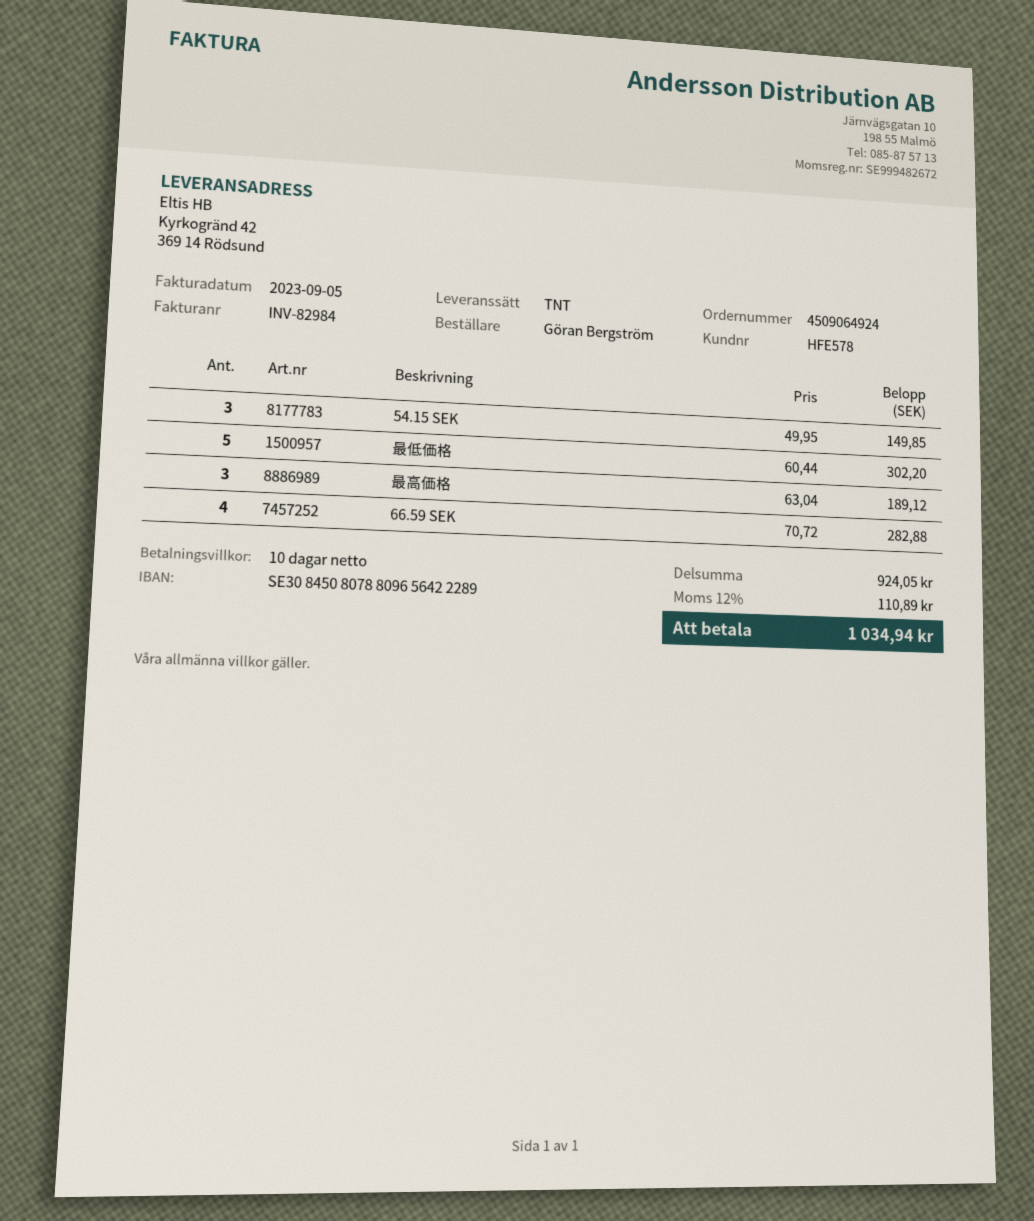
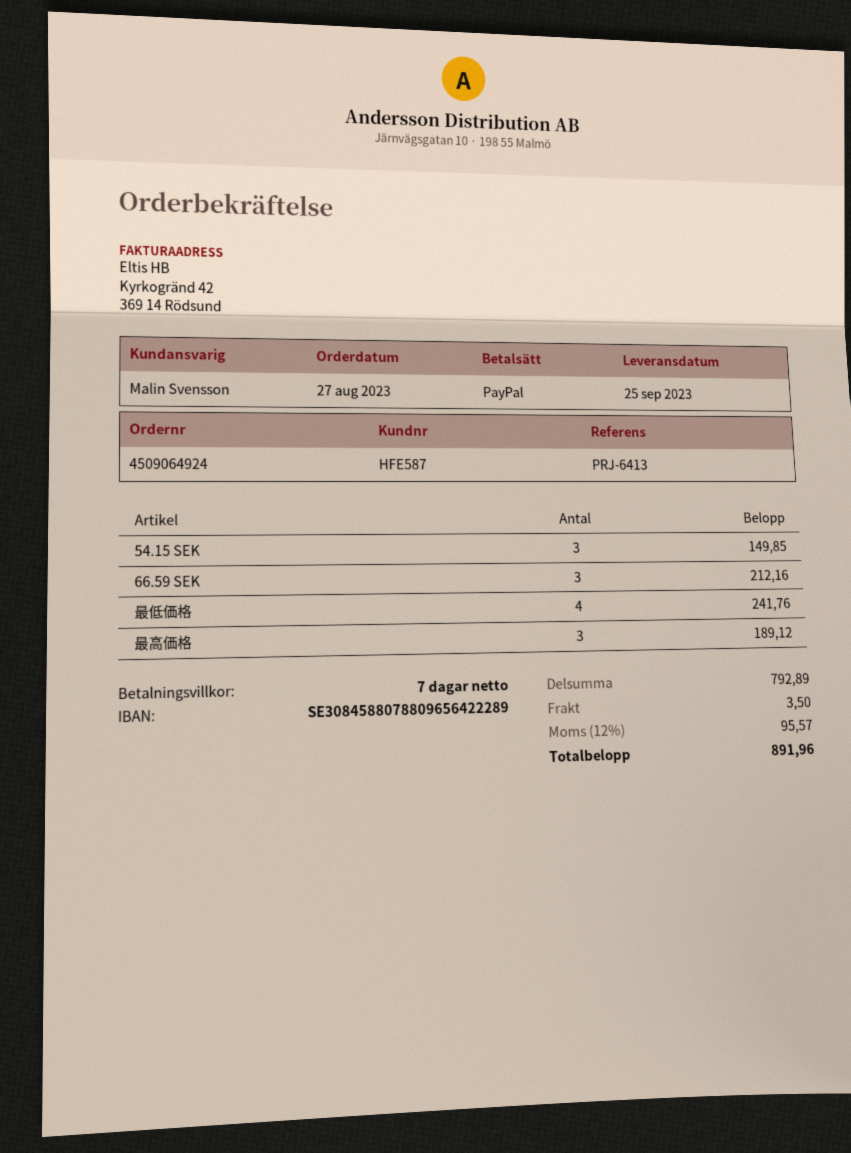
payment terms: 10 days -> 7 days
customer number: HFE578 -> HFE587
bank account: SE3084508078809656422289 -> SE3084588078809656422289
最低価格: 5 for 302.20 -> 4 for 241.76
66.59 SEK: 4 for 282.88 -> 3 for 212.16
subtotal: 924.05 -> 792.89
shipping: none -> 3.50
tax: 12% = 110.89 -> 12% = 95.57
total: 1034.94 -> 891.96

